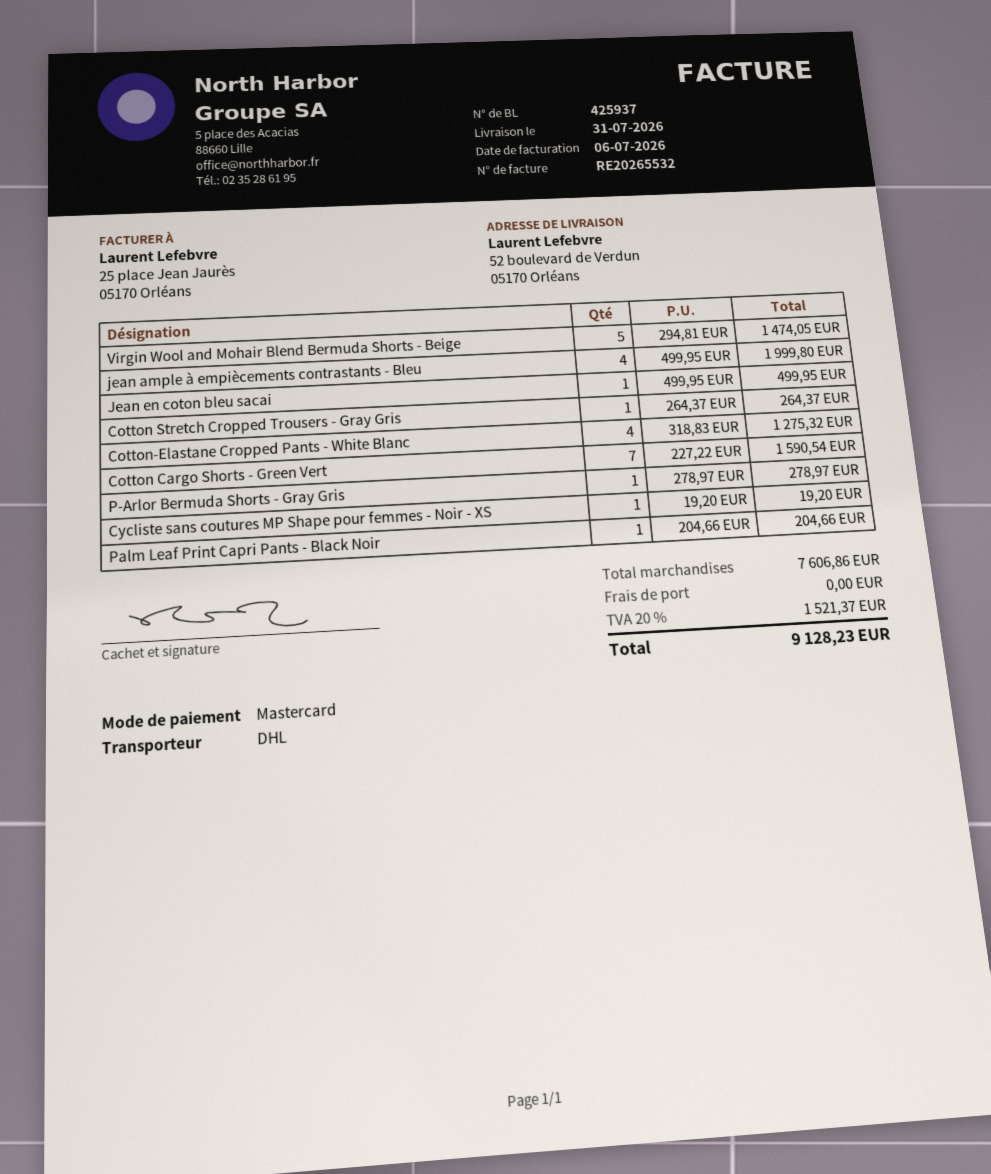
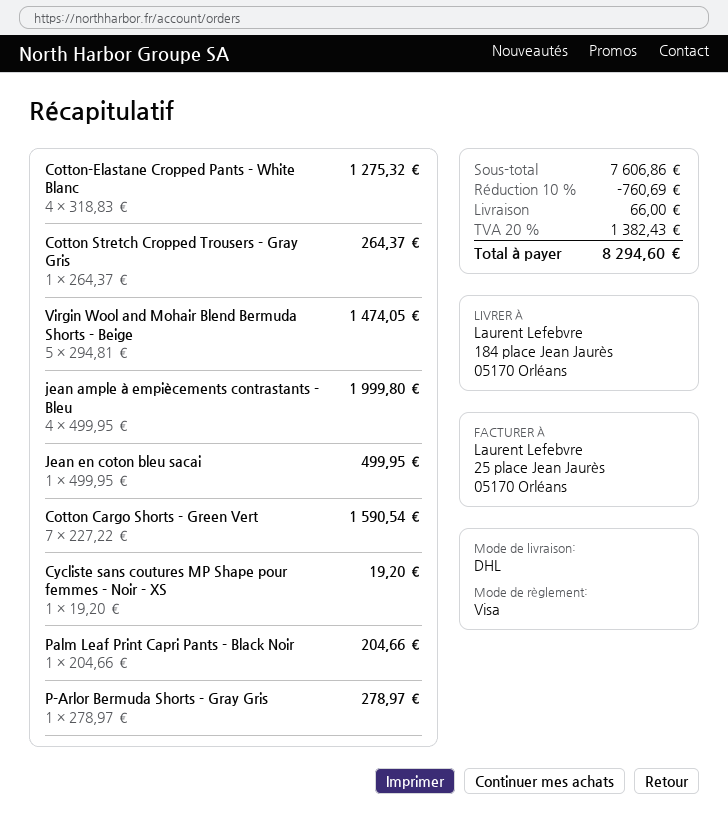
payment method: Mastercard -> Visa
ship to: 52 boulevard de Verdun, 05170 Orléans -> 184 place Jean Jaurès, 05170 Orléans
discount: none -> 10% = 760.69
shipping: 0.00 -> 66.00
tax: 20% = 1521.37 -> 20% = 1382.43
total: 9128.23 -> 8294.60

